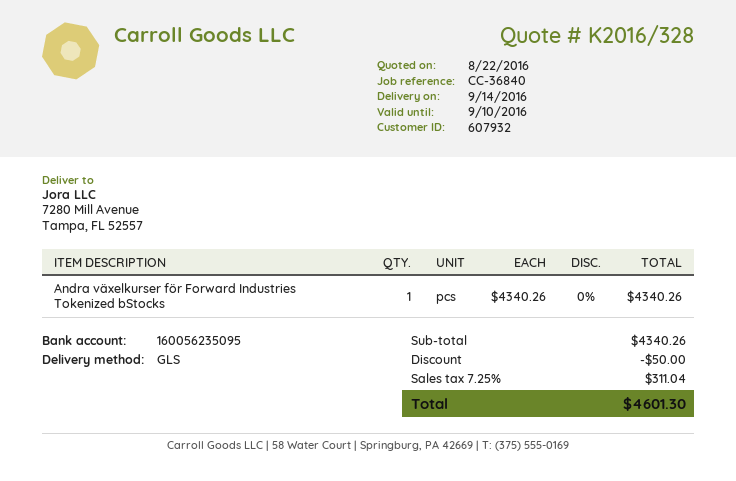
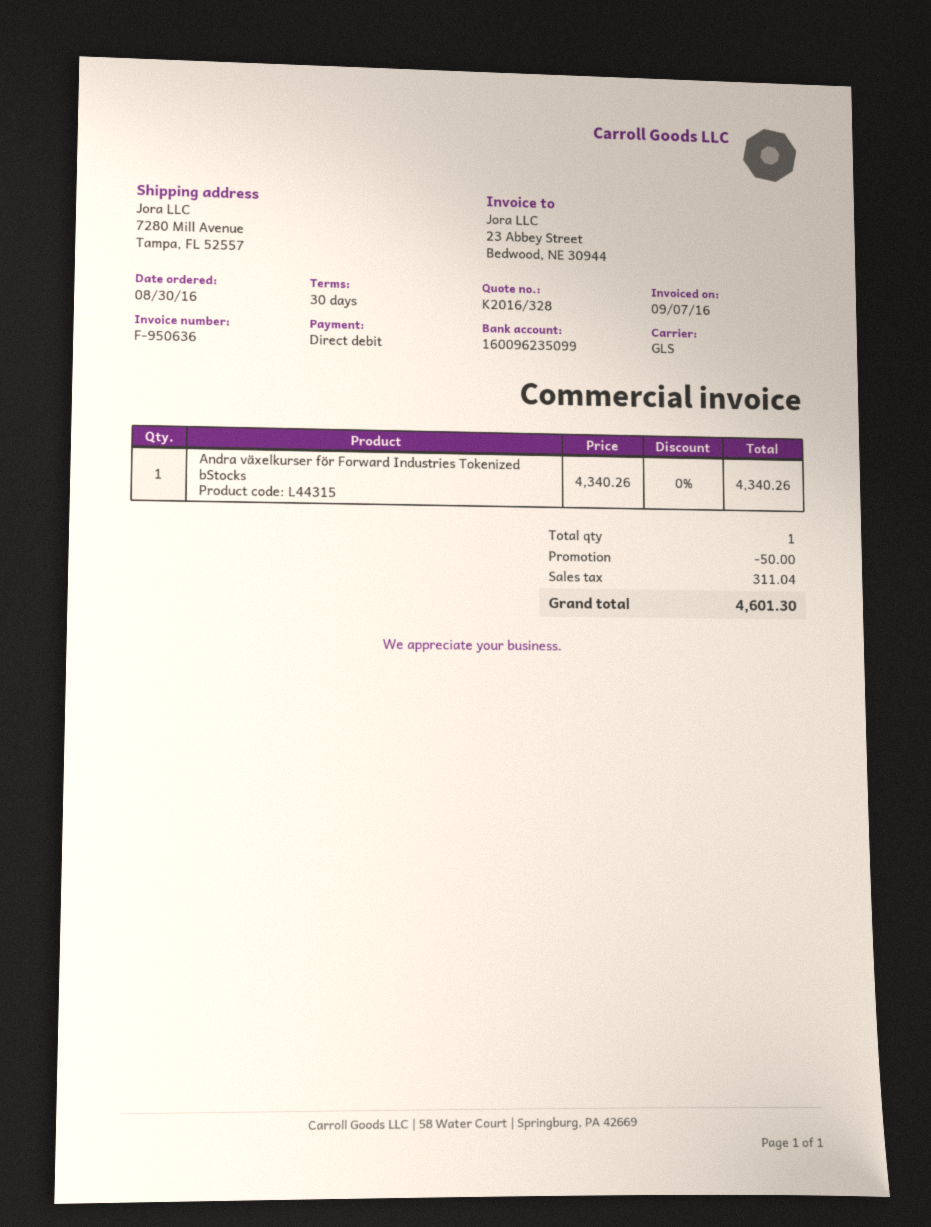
bank account: 160056235095 -> 160096235099

